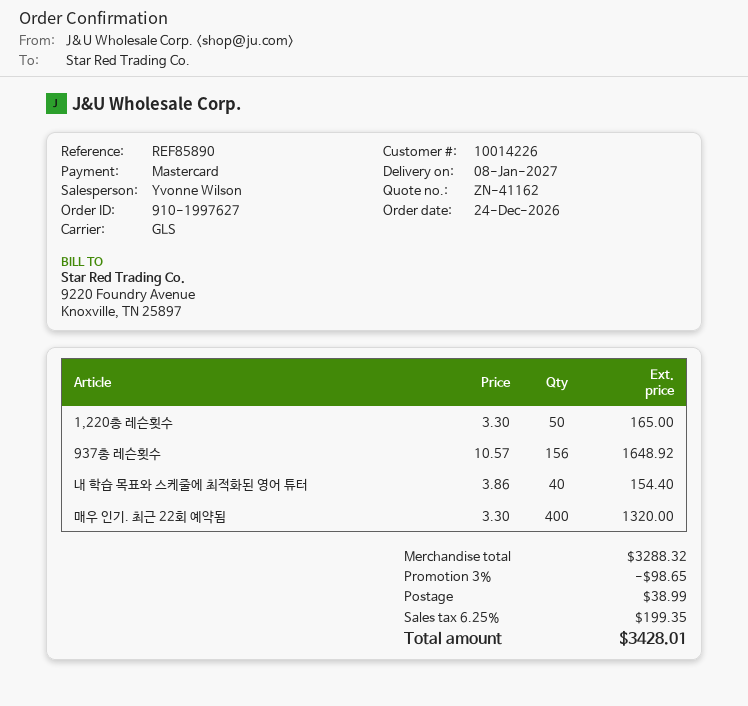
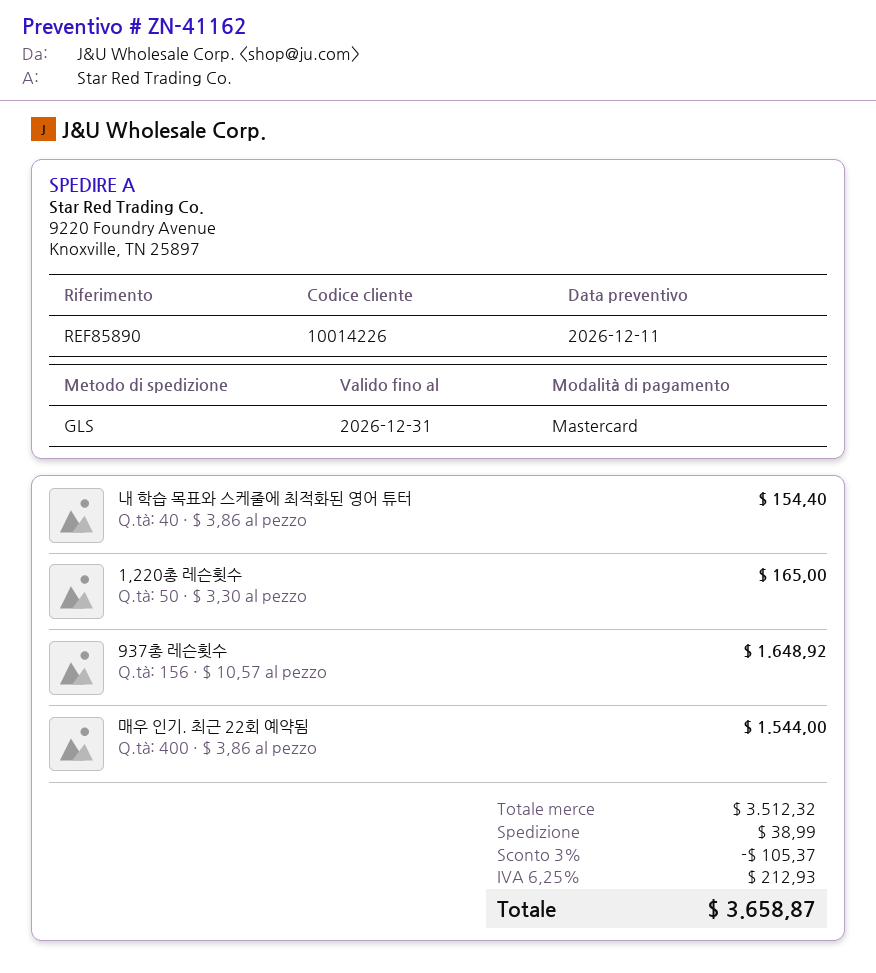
매우 인기. 최근 22회 예약됨: 400 x 3.30 = 1320.00 -> 400 x 3.86 = 1544.00
subtotal: 3288.32 -> 3512.32
discount: 3% = 98.65 -> 3% = 105.37
tax: 6.25% = 199.35 -> 6.25% = 212.93
total: 3428.01 -> 3658.87

